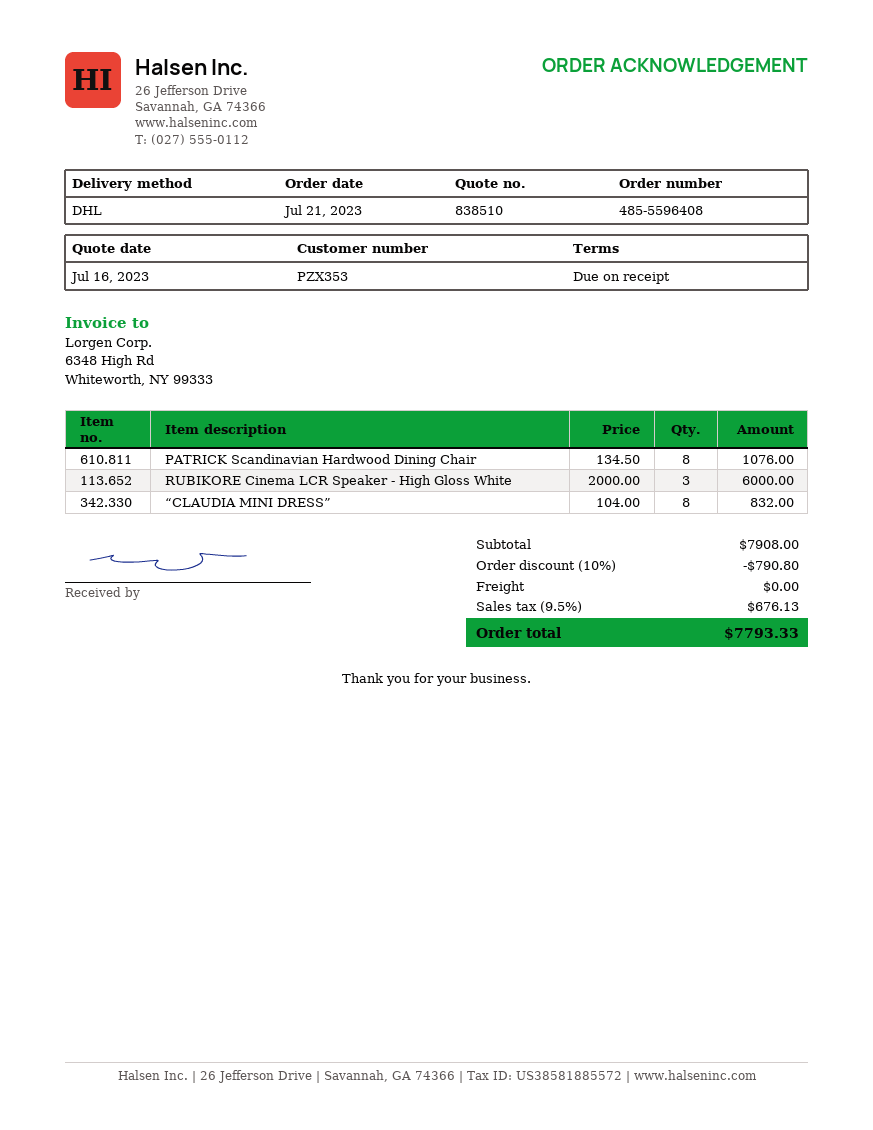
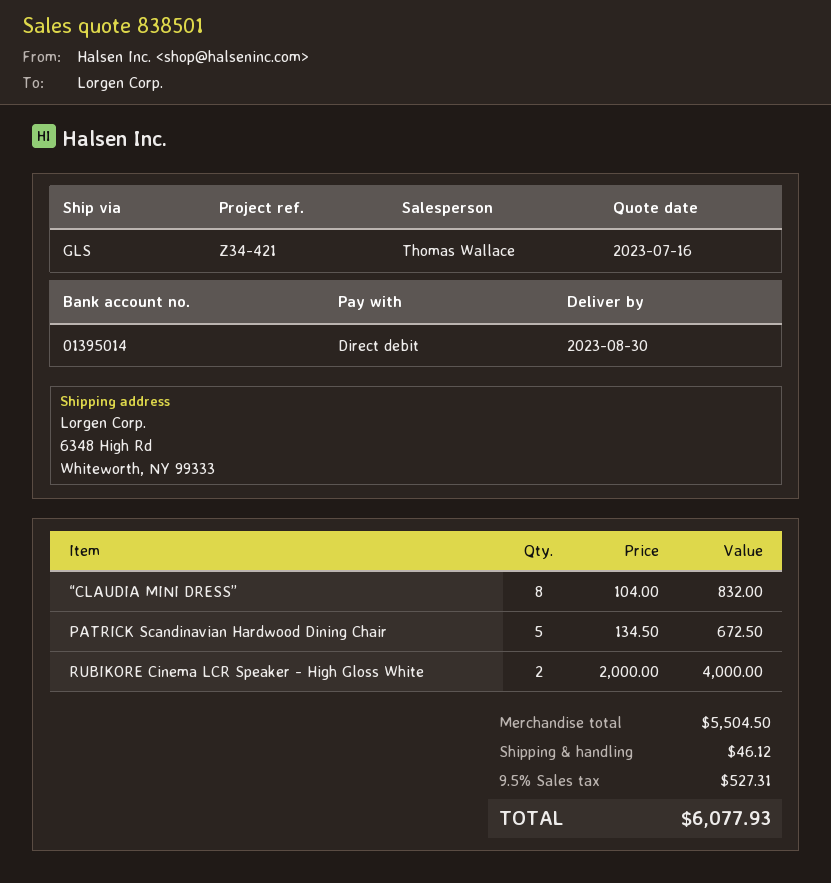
quote number: 838510 -> 838501
shipping method: DHL -> GLS
PATRICK Scandinavian Hardwood Dining Chair: 8 x 134.50 = 1076.00 -> 5 x 134.50 = 672.50
RUBIKORE Cinema LCR Speaker - High Gloss White: 3 x 2000.00 = 6000.00 -> 2 x 2000.00 = 4000.00
subtotal: 7908.00 -> 5504.50
discount: 10% = 790.80 -> none
shipping: 0.00 -> 46.12
tax: 9.5% = 676.13 -> 9.5% = 527.31
total: 7793.33 -> 6077.93

